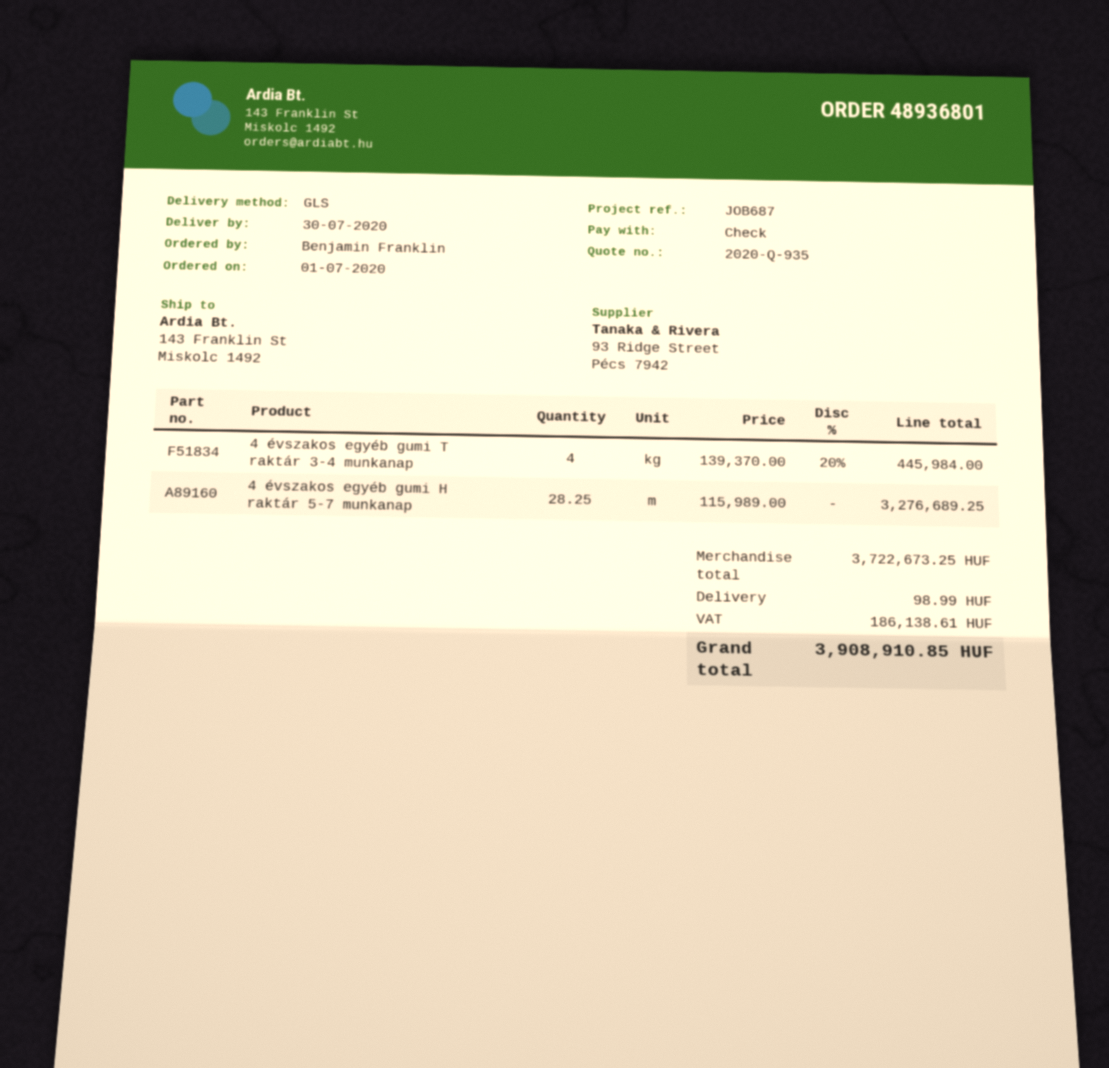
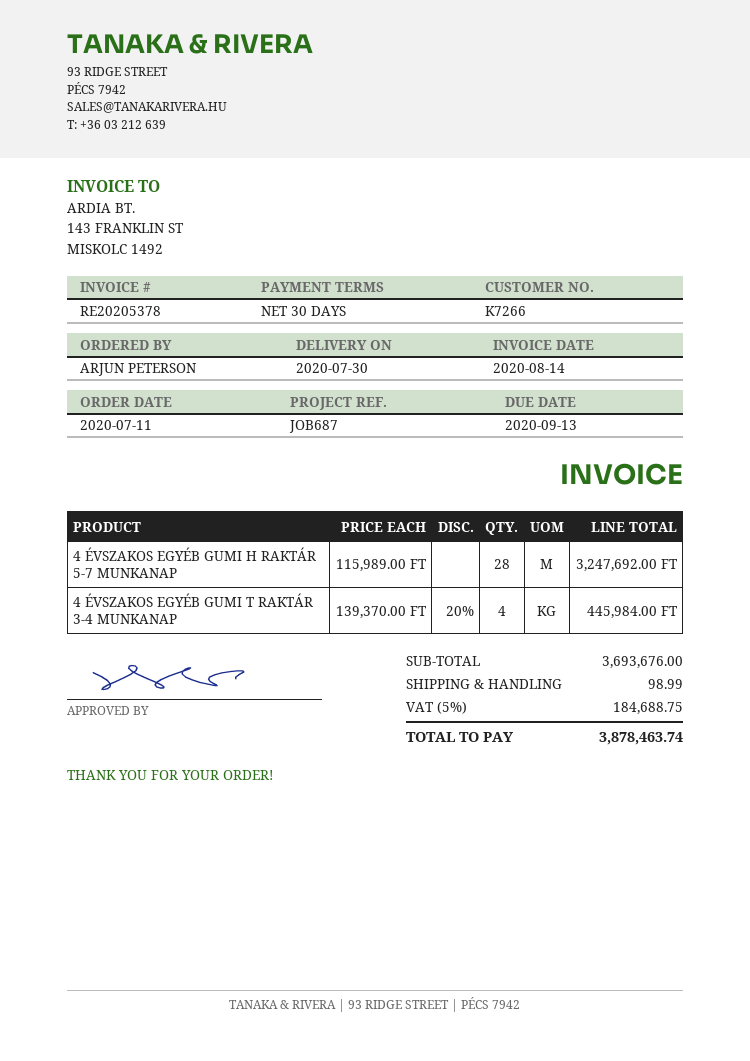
order date: 2020-07-01 -> 2020-07-11
ordered by: Benjamin Franklin -> ARJUN PETERSON
4 évszakos egyéb gumi H raktár 5-7 munkanap: 28.25 x 115989.00 = 3276689.25 -> 28 x 115989.00 = 3247692.00
subtotal: 3722673.25 -> 3693676.00
tax: 186138.61 -> 184688.75
total: 3908910.85 -> 3878463.74

